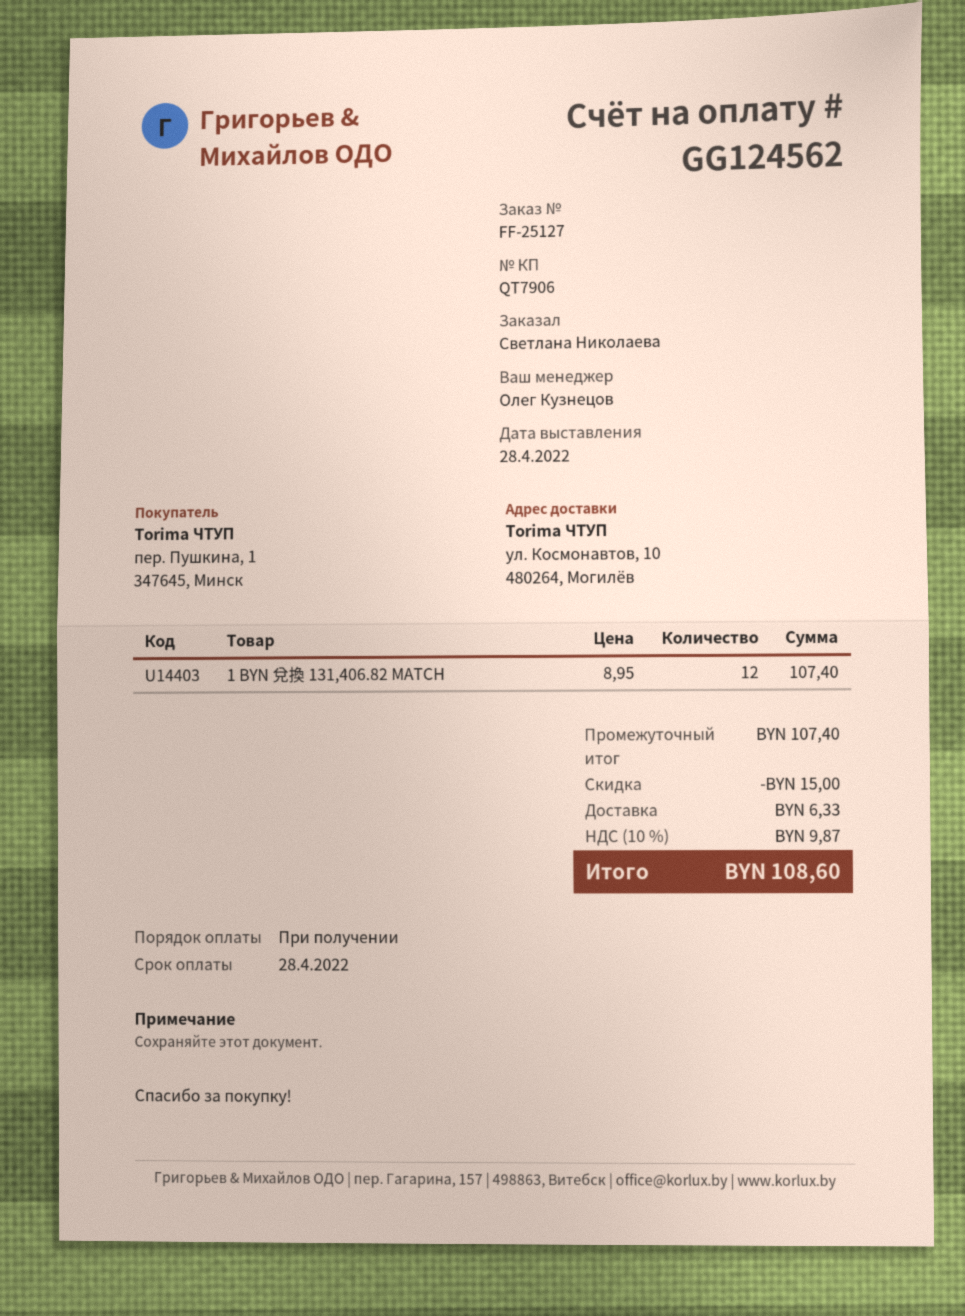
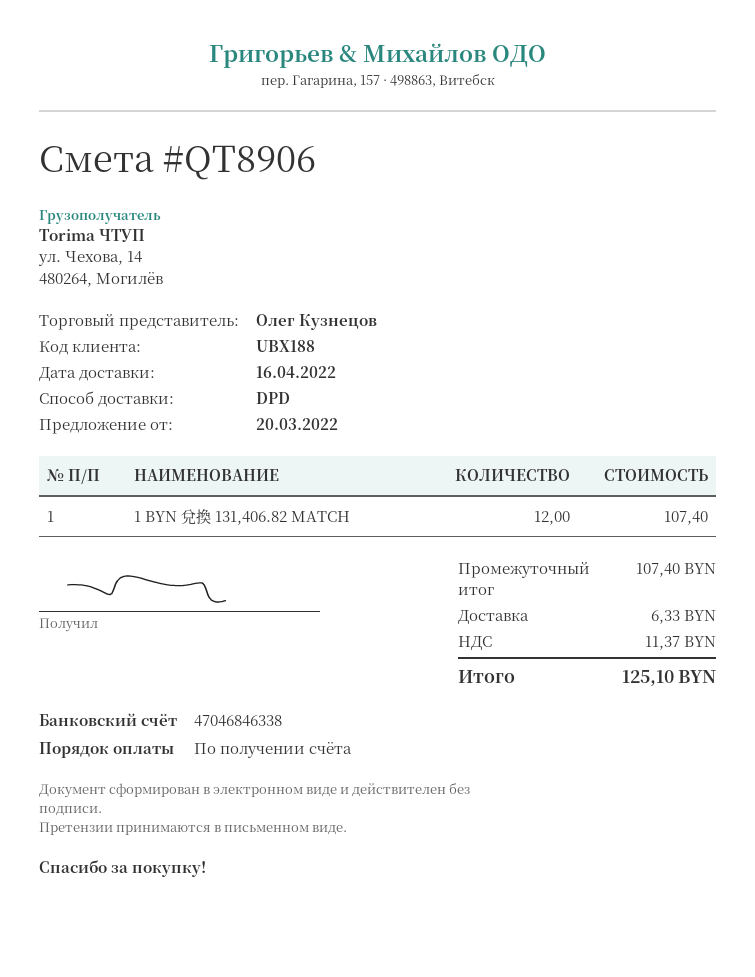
quote number: QT7906 -> QT8906
ship to: ул. Космонавтов, 10, 480264, Могилёв -> ул. Чехова, 14, 480264, Могилёв
discount: 15.00 -> none
tax: 9.87 -> 11.37
total: 108.60 -> 125.10

